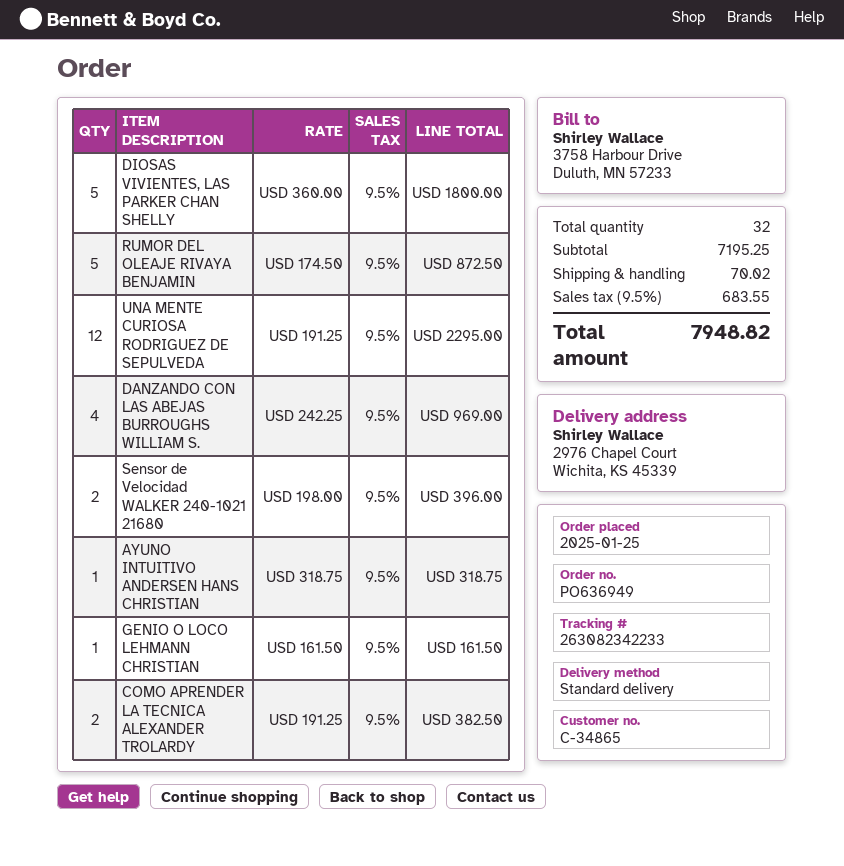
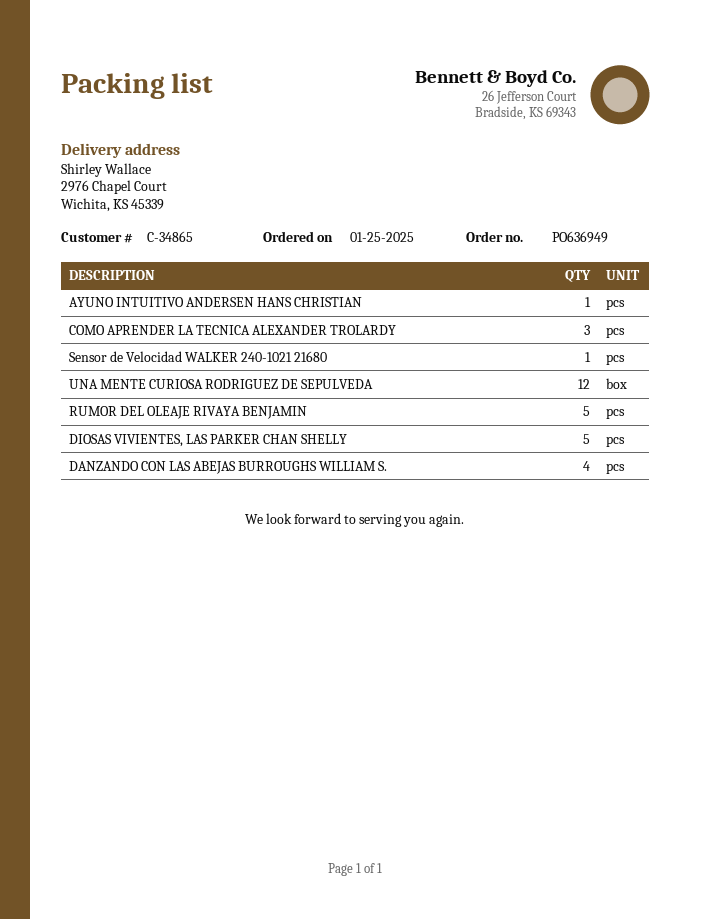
Sensor de Velocidad WALKER 240-1021 21680: 2 -> 1
GENIO O LOCO LEHMANN CHRISTIAN: 1 -> none
COMO APRENDER LA TECNICA ALEXANDER TROLARDY: 2 -> 3

